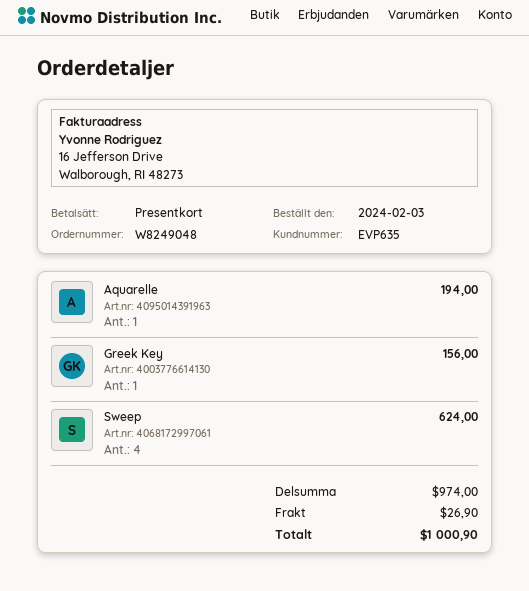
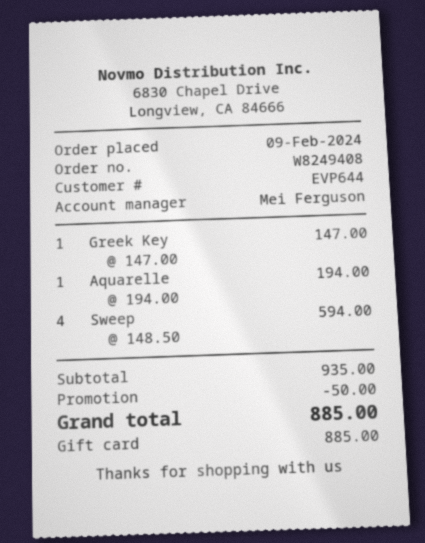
order number: W8249048 -> W8249408
order date: 2024-02-03 -> 2024-02-09
customer number: EVP635 -> EVP644
Greek Key: 1 for 156.00 -> 1 for 147.00
Sweep: 4 for 624.00 -> 4 for 594.00
subtotal: 974.00 -> 935.00
discount: none -> 50.00
shipping: 26.90 -> none
total: 1000.90 -> 885.00

